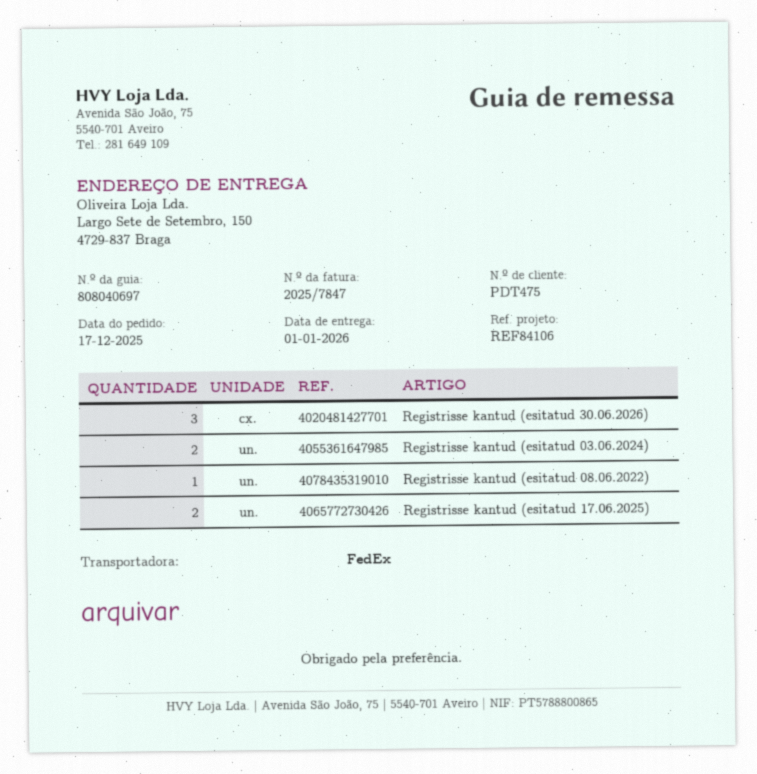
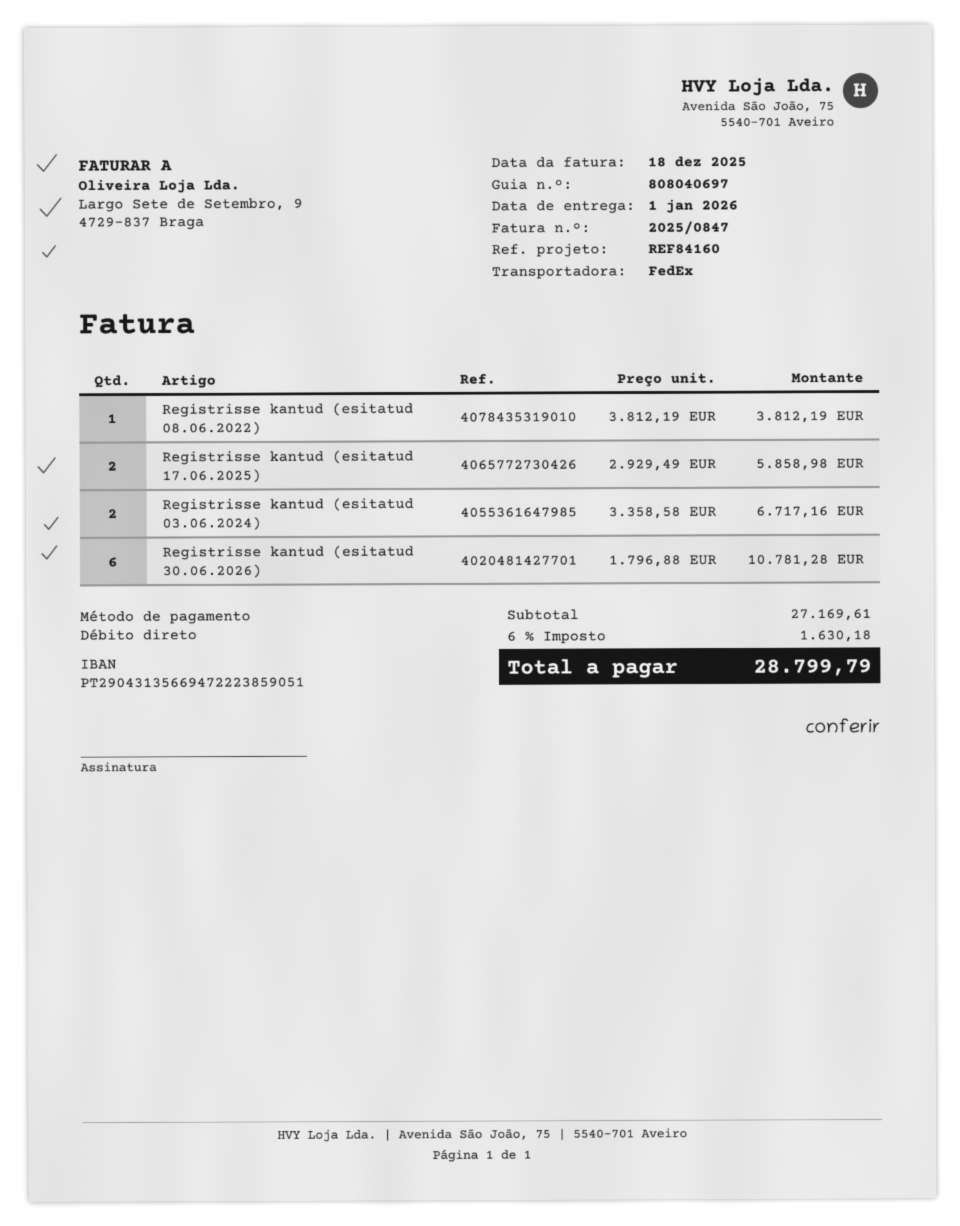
invoice number: 2025/7847 -> 2025/0847
reference: REF84106 -> REF84160
Registrisse kantud (esitatud 30.06.2026): 3 -> 6

